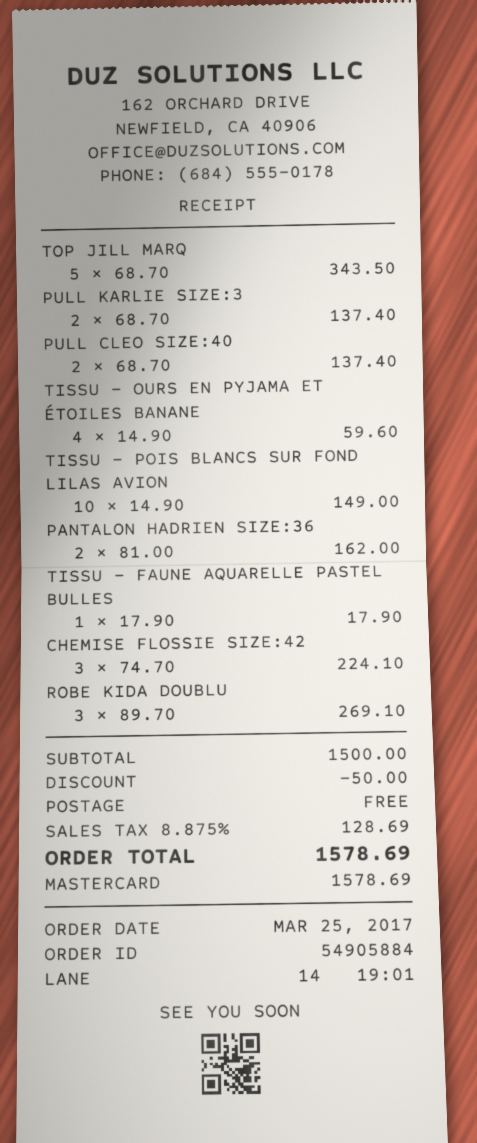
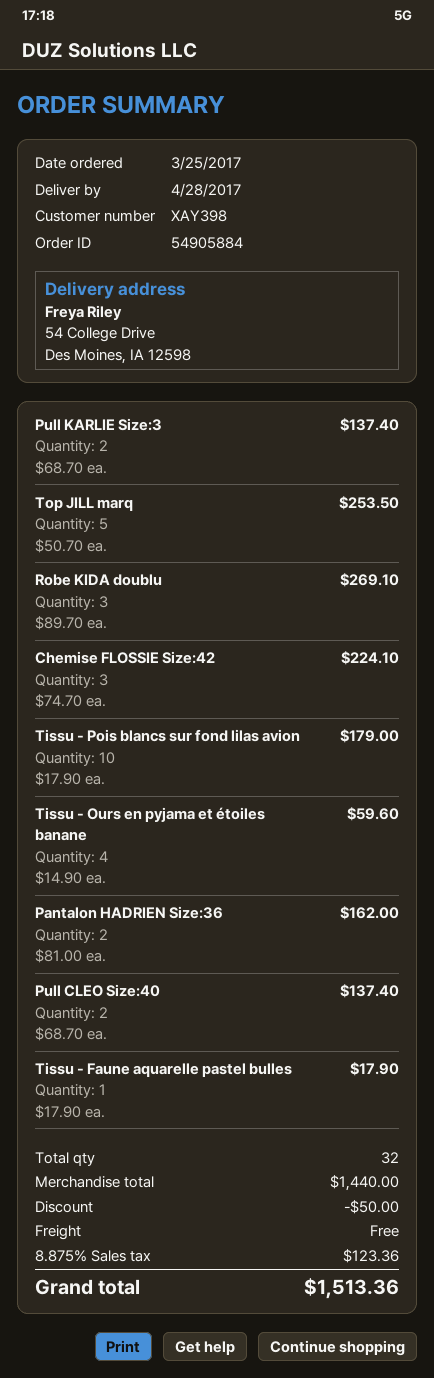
TOP JILL MARQ: 5 x 68.70 = 343.50 -> 5 x 50.70 = 253.50
TISSU - POIS BLANCS SUR FOND LILAS AVION: 10 x 14.90 = 149.00 -> 10 x 17.90 = 179.00
subtotal: 1500.00 -> 1440.00
tax: 8.875% = 128.69 -> 8.875% = 123.36
total: 1578.69 -> 1513.36

